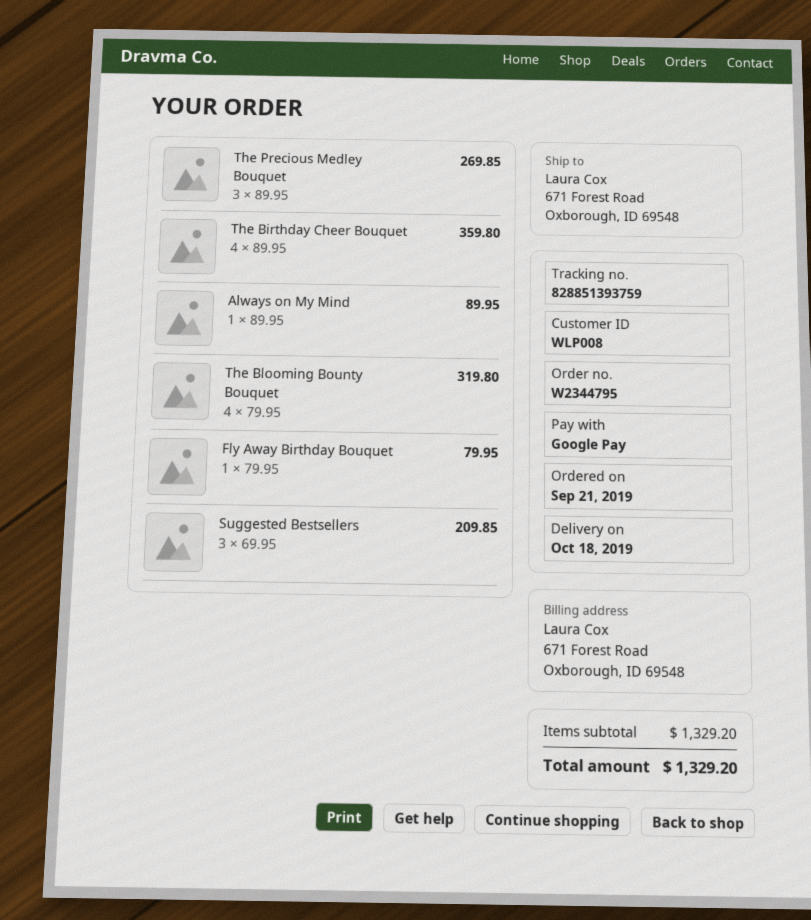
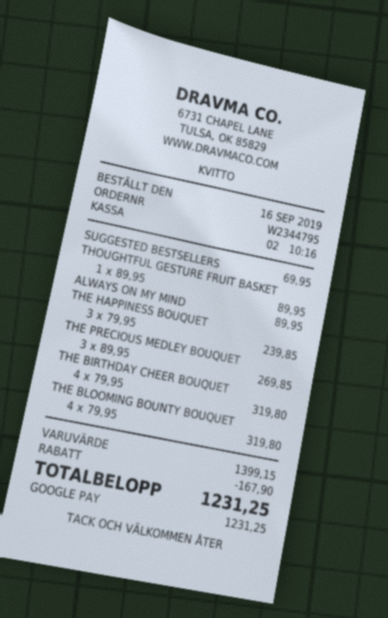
order date: 2019-09-21 -> 2019-09-16
The Birthday Cheer Bouquet: 4 x 89.95 = 359.80 -> 4 x 79.95 = 319.80
Fly Away Birthday Bouquet: 1 x 79.95 = 79.95 -> none
Suggested Bestsellers: 3 x 69.95 = 209.85 -> 1 x 69.95 = 69.95
THOUGHTFUL GESTURE FRUIT BASKET: none -> 1 x 89.95 = 89.95
THE HAPPINESS BOUQUET: none -> 3 x 79.95 = 239.85
subtotal: 1329.20 -> 1399.15
discount: none -> 167.90
total: 1329.20 -> 1231.25

